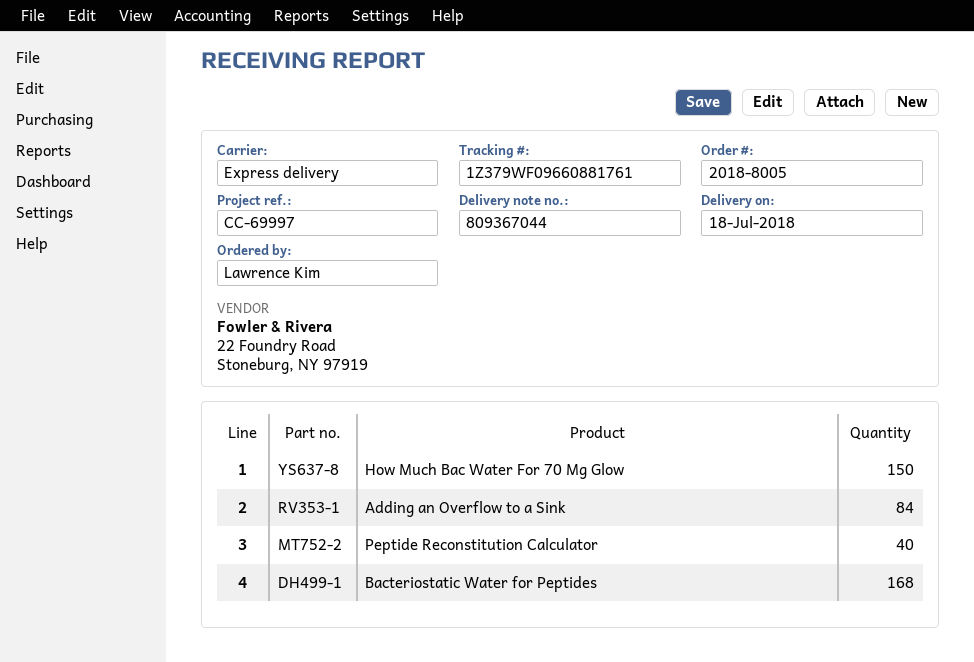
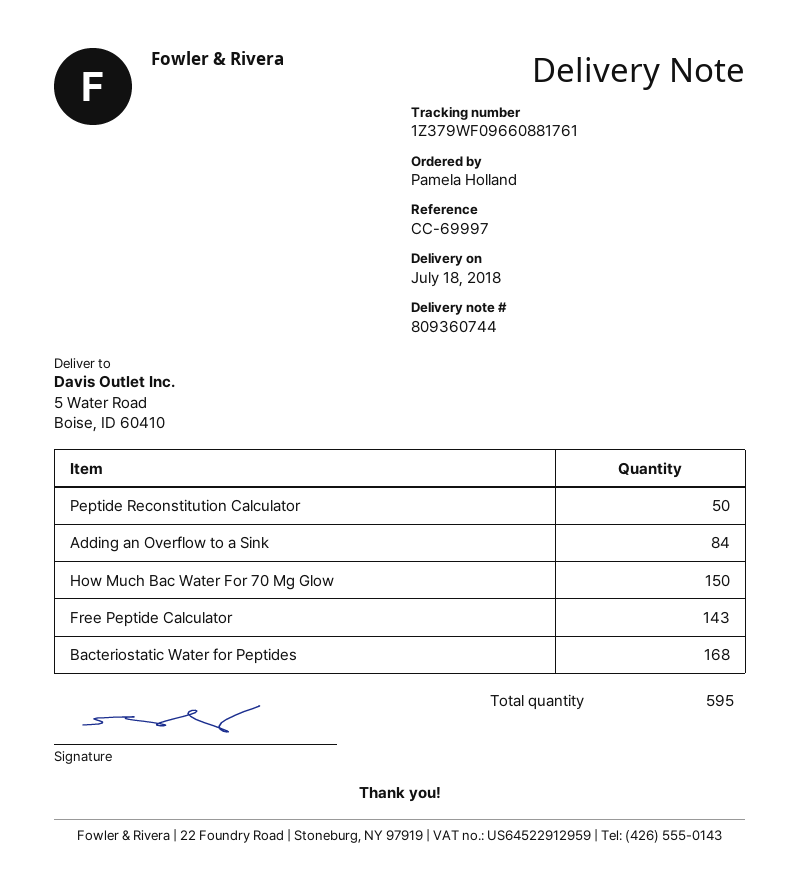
delivery note number: 809367044 -> 809360744
ordered by: Lawrence Kim -> Pamela Holland
Peptide Reconstitution Calculator: 40 -> 50
Free Peptide Calculator: none -> 143

